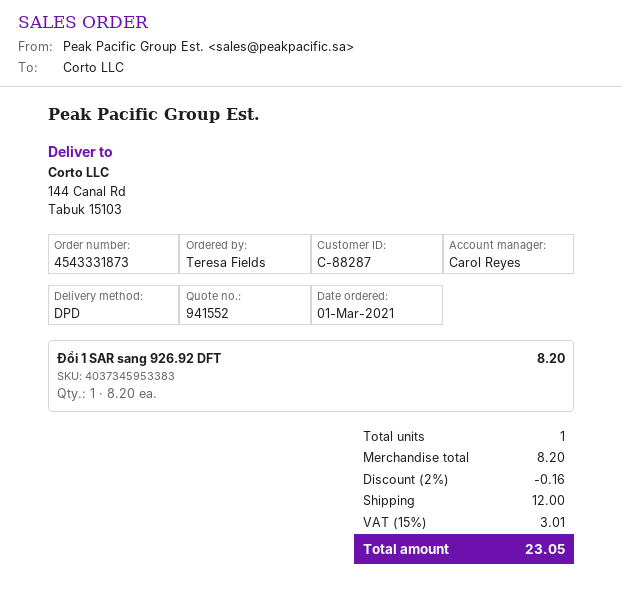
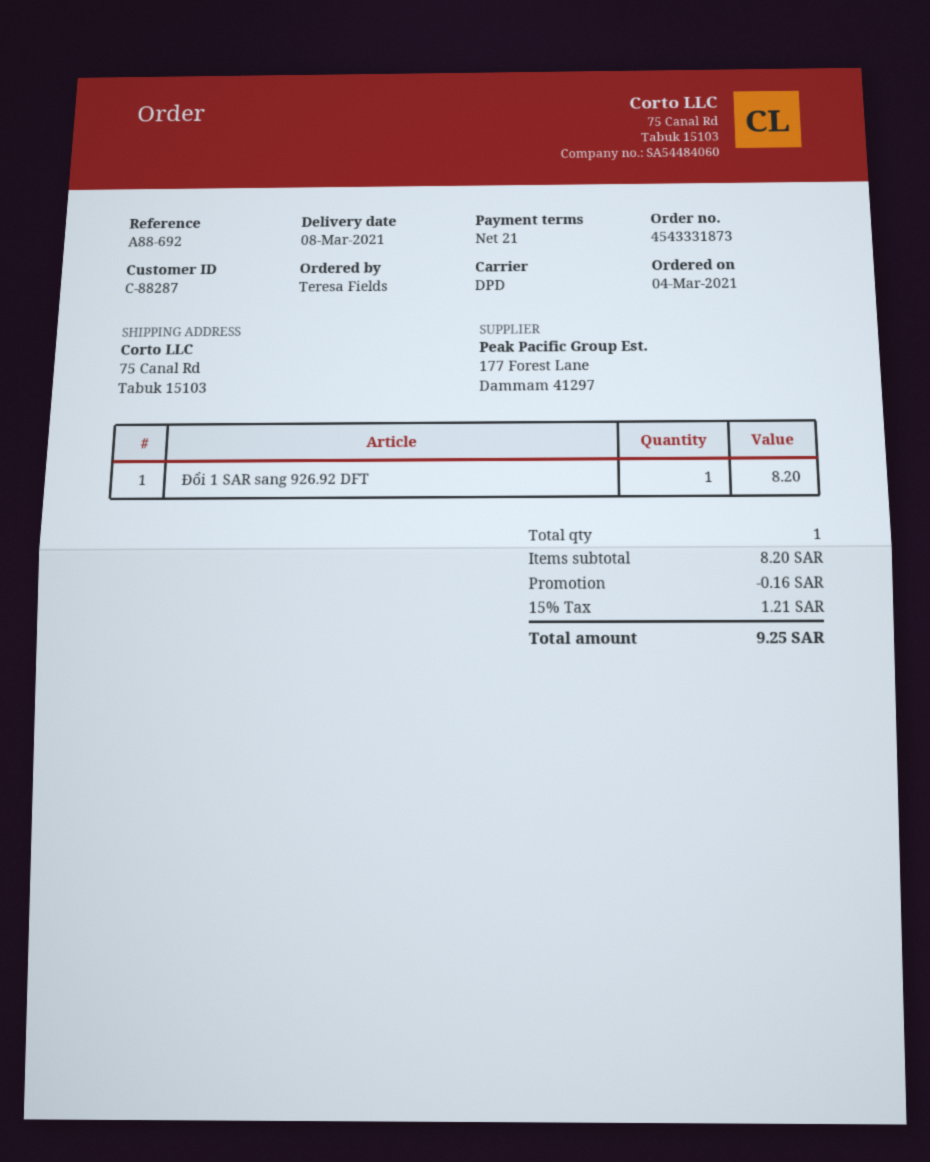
order date: 2021-03-01 -> 2021-03-04
ship to: 144 Canal Rd, Tabuk 15103 -> 75 Canal Rd, Tabuk 15103
shipping: 12.00 -> none
tax: 15% = 3.01 -> 15% = 1.21
total: 23.05 -> 9.25

